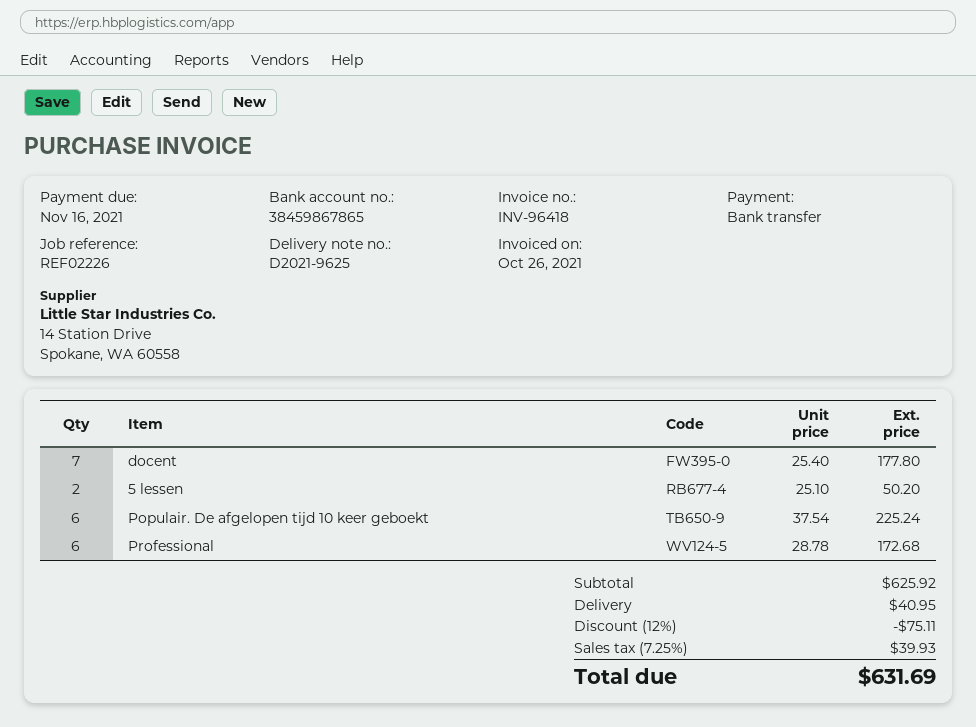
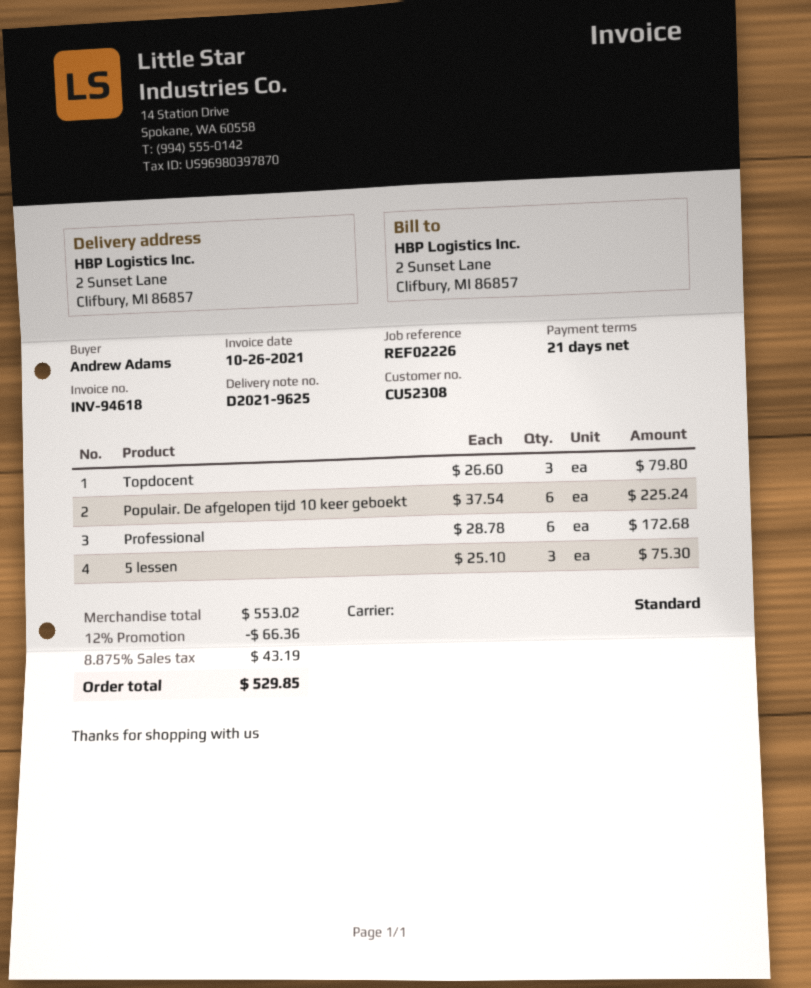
invoice number: INV-96418 -> INV-94618
docent: 7 x 25.40 = 177.80 -> none
5 lessen: 2 x 25.10 = 50.20 -> 3 x 25.10 = 75.30
Topdocent: none -> 3 x 26.60 = 79.80
subtotal: 625.92 -> 553.02
discount: 12% = 75.11 -> 12% = 66.36
shipping: 40.95 -> none
tax: 7.25% = 39.93 -> 8.875% = 43.19
total: 631.69 -> 529.85

